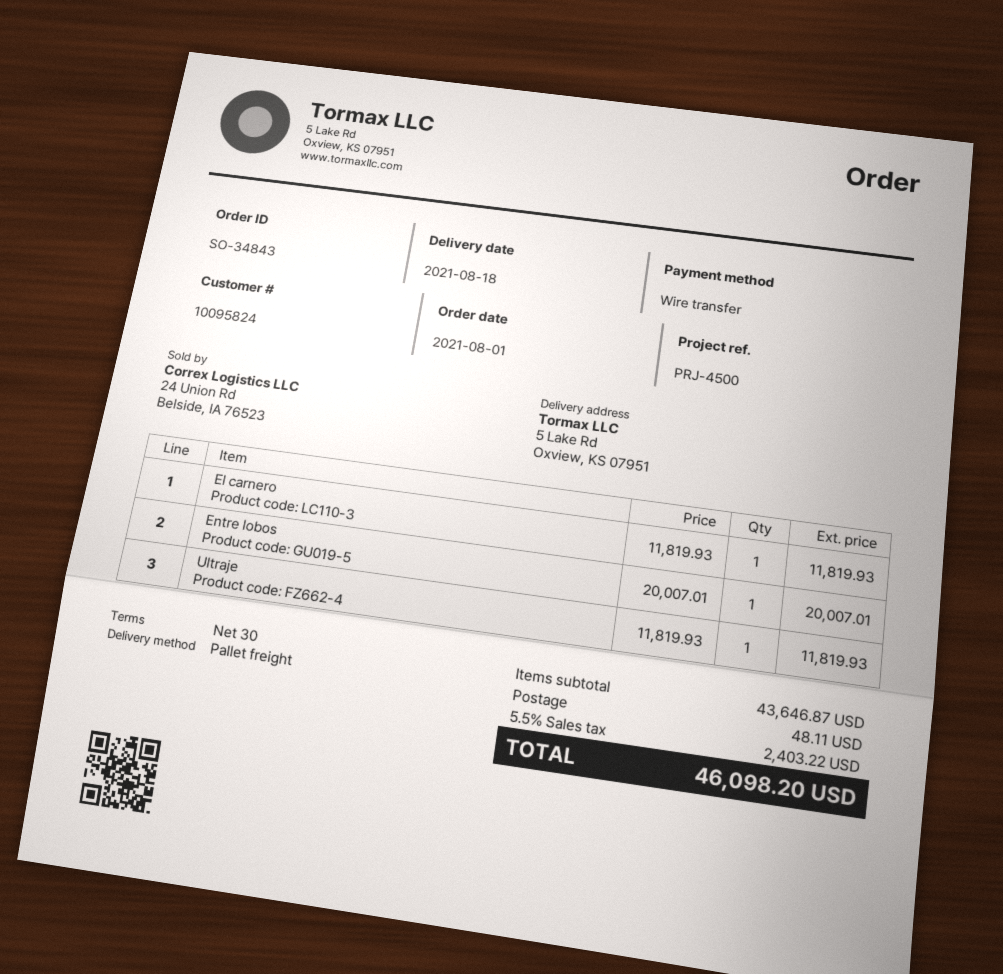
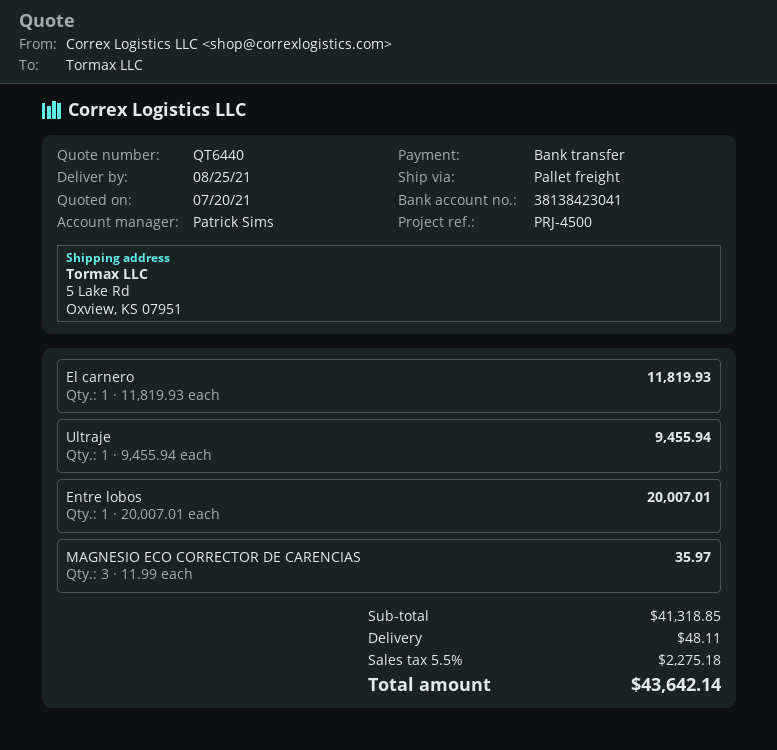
delivery date: 2021-08-18 -> 2021-08-25
Ultraje: 1 x 11819.93 = 11819.93 -> 1 x 9455.94 = 9455.94
MAGNESIO ECO CORRECTOR DE CARENCIAS: none -> 3 x 11.99 = 35.97
subtotal: 43646.87 -> 41318.85
tax: 5.5% = 2403.22 -> 5.5% = 2275.18
total: 46098.20 -> 43642.14

